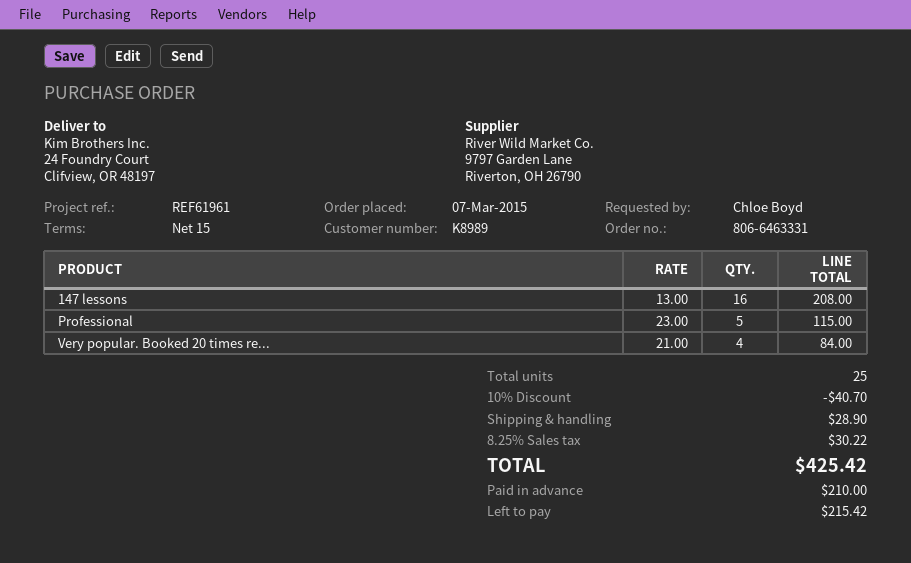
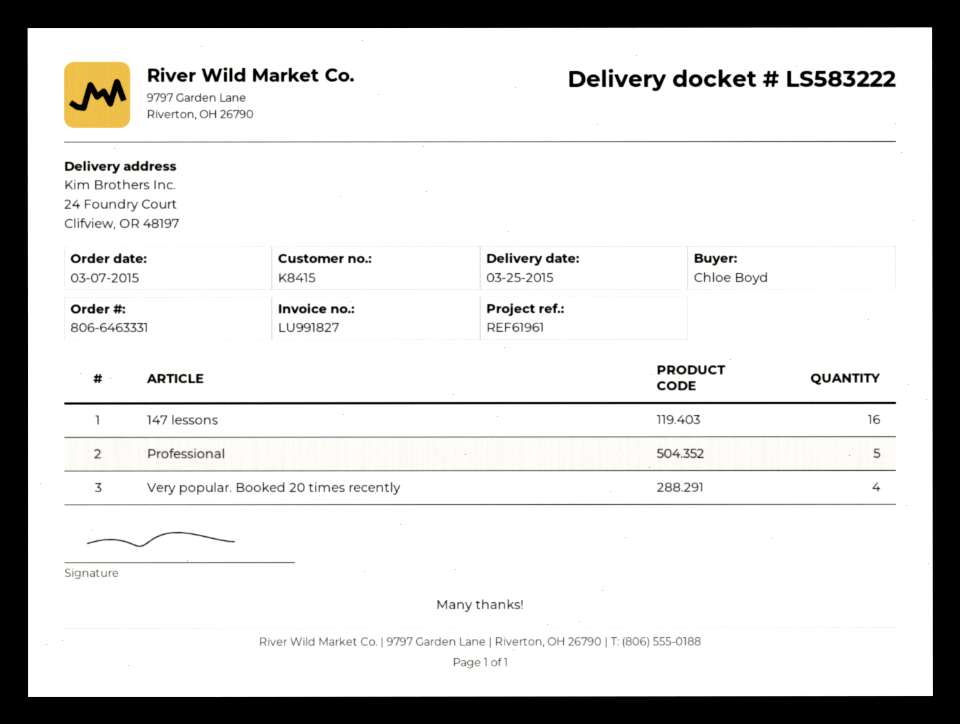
customer number: K8989 -> K8415

